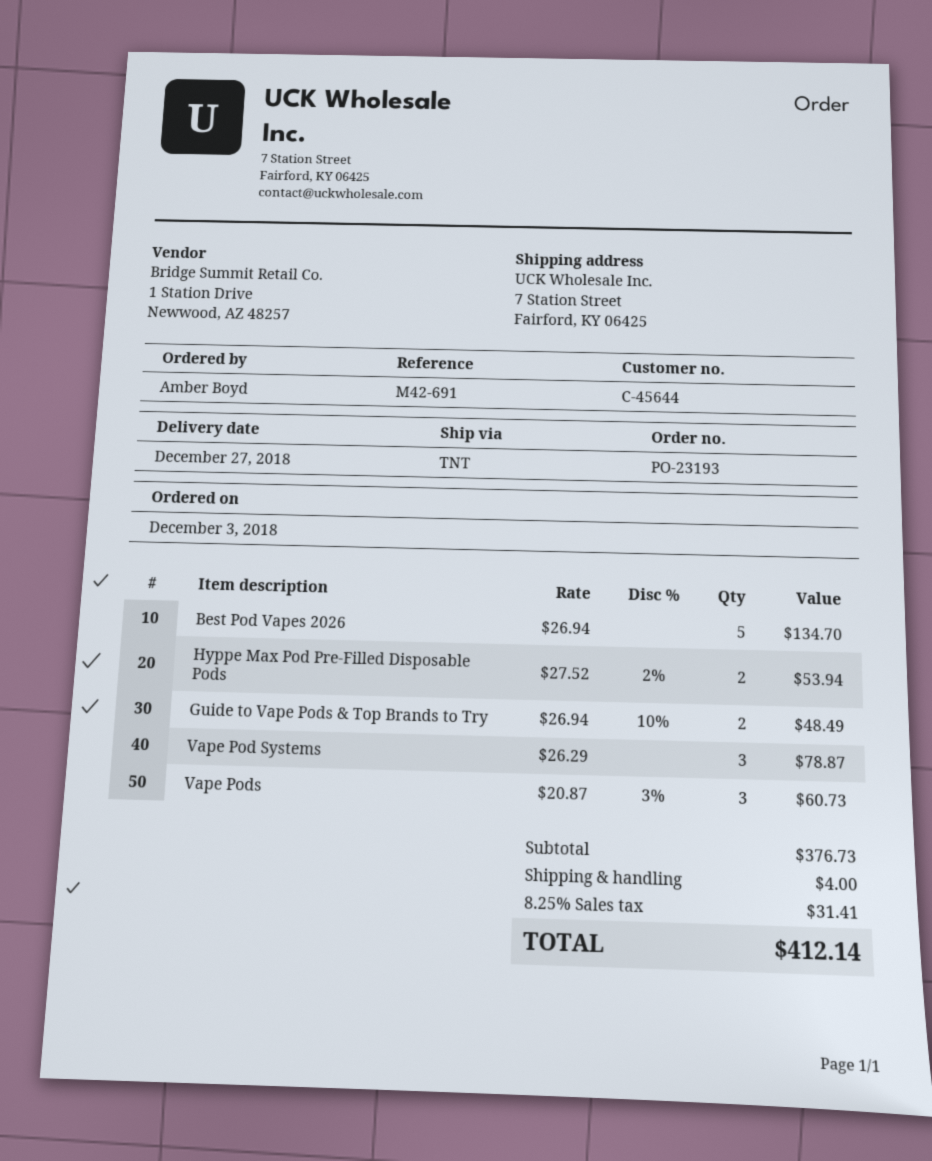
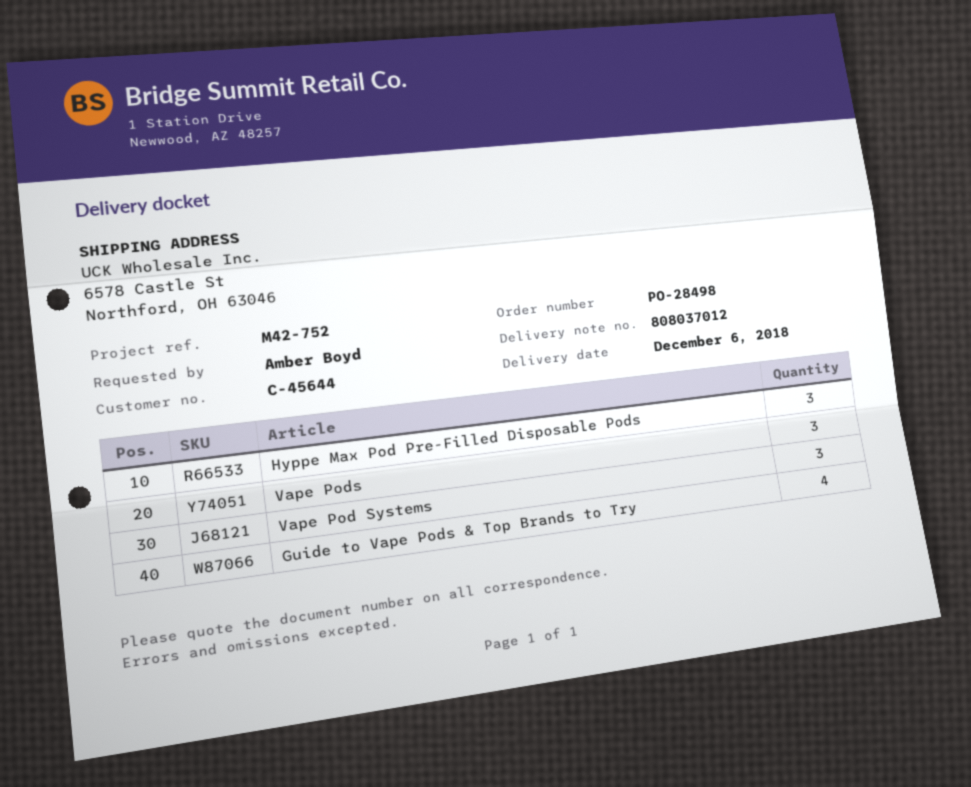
order number: PO-23193 -> PO-28498
delivery date: 2018-12-27 -> 2018-12-06
reference: M42-691 -> M42-752
ship to: 7 Station Street, Fairford, KY 06425 -> 6578 Castle St, Northford, OH 63046
Best Pod Vapes 2026: 5 -> none
Hyppe Max Pod Pre-Filled Disposable Pods: 2 -> 3
Guide to Vape Pods & Top Brands to Try: 2 -> 4

